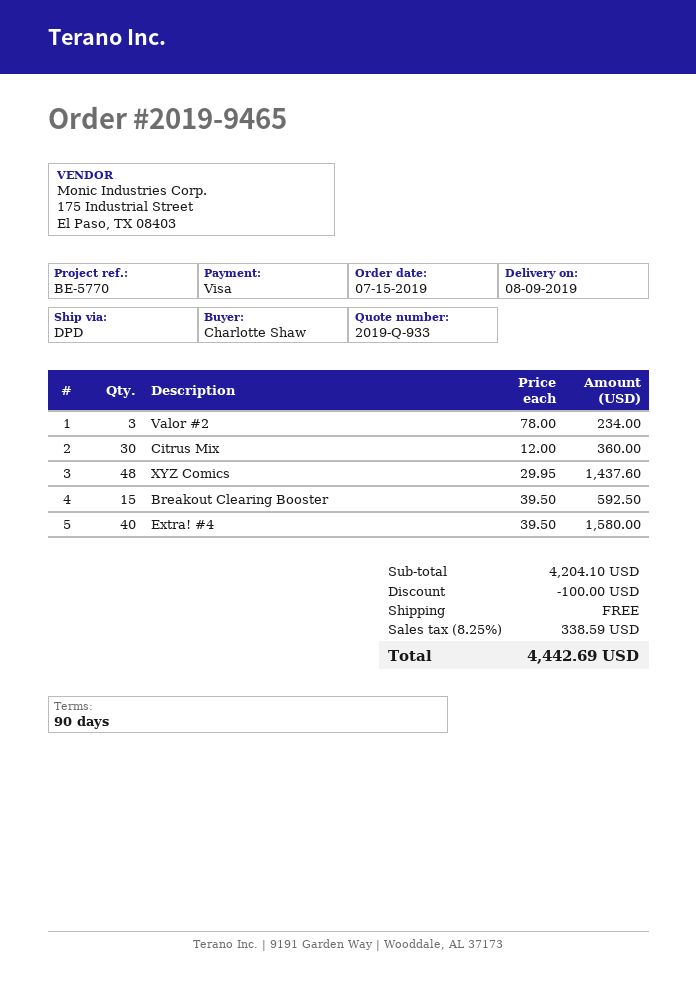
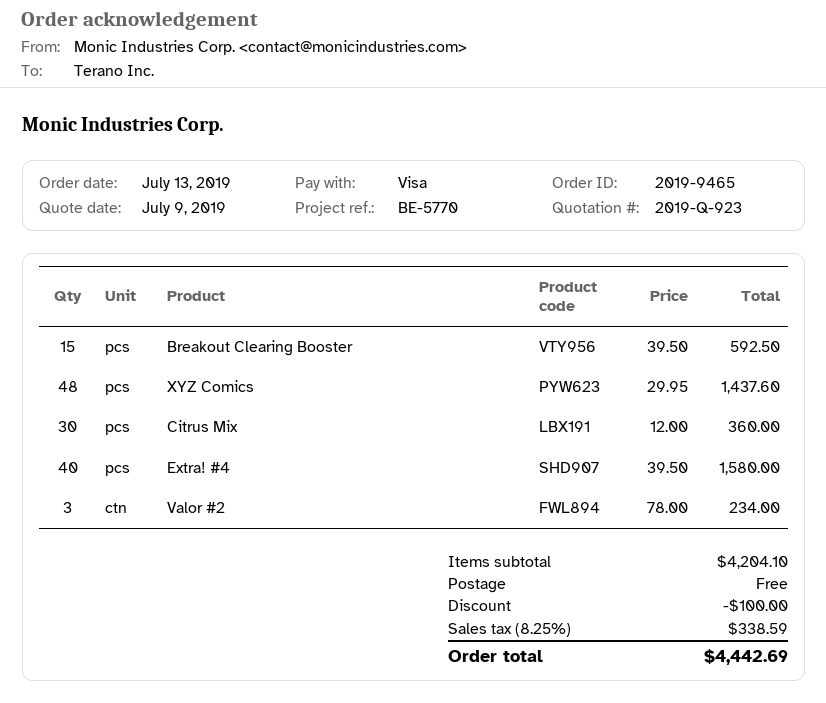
quote number: 2019-Q-933 -> 2019-Q-923
order date: 2019-07-15 -> 2019-07-13

